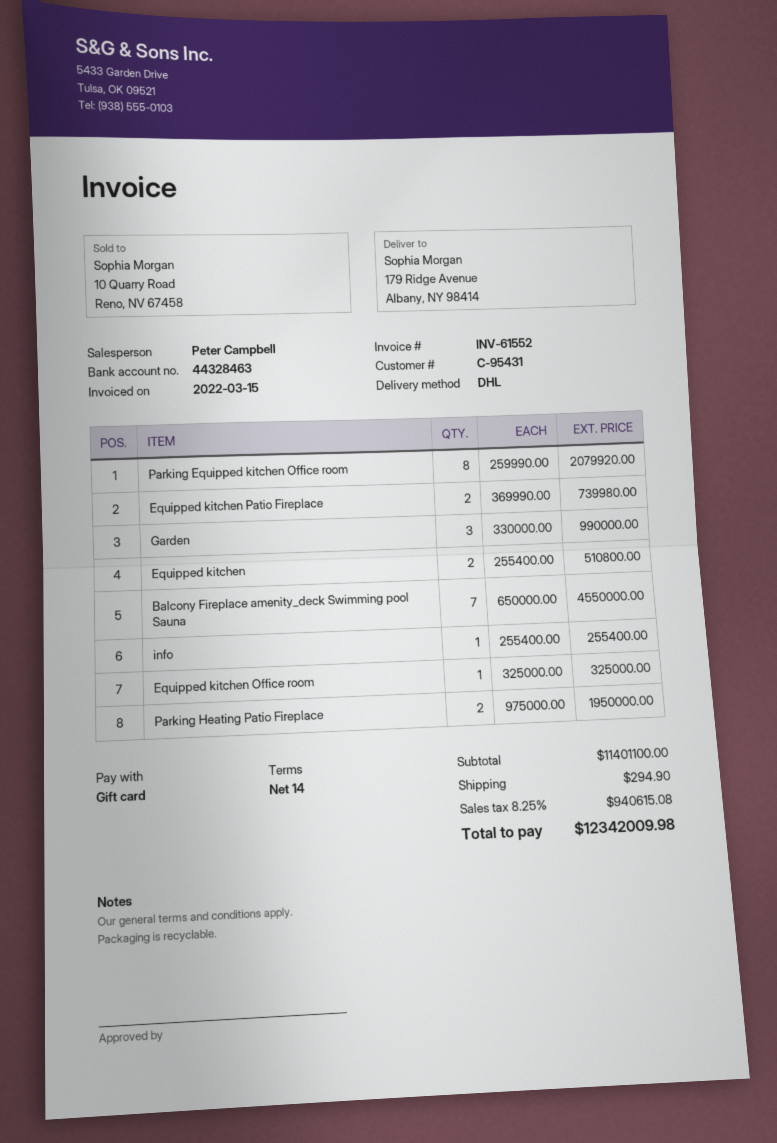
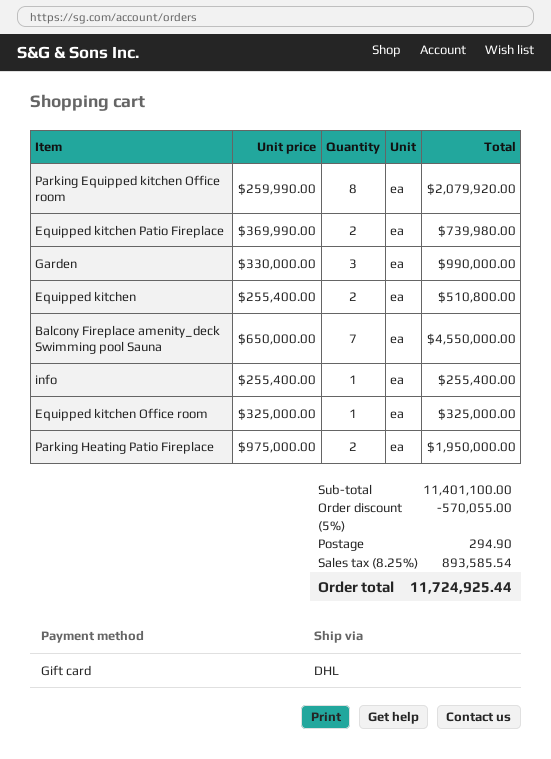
discount: none -> 5% = 570055.00
tax: 8.25% = 940615.08 -> 8.25% = 893585.54
total: 12342009.98 -> 11724925.44

